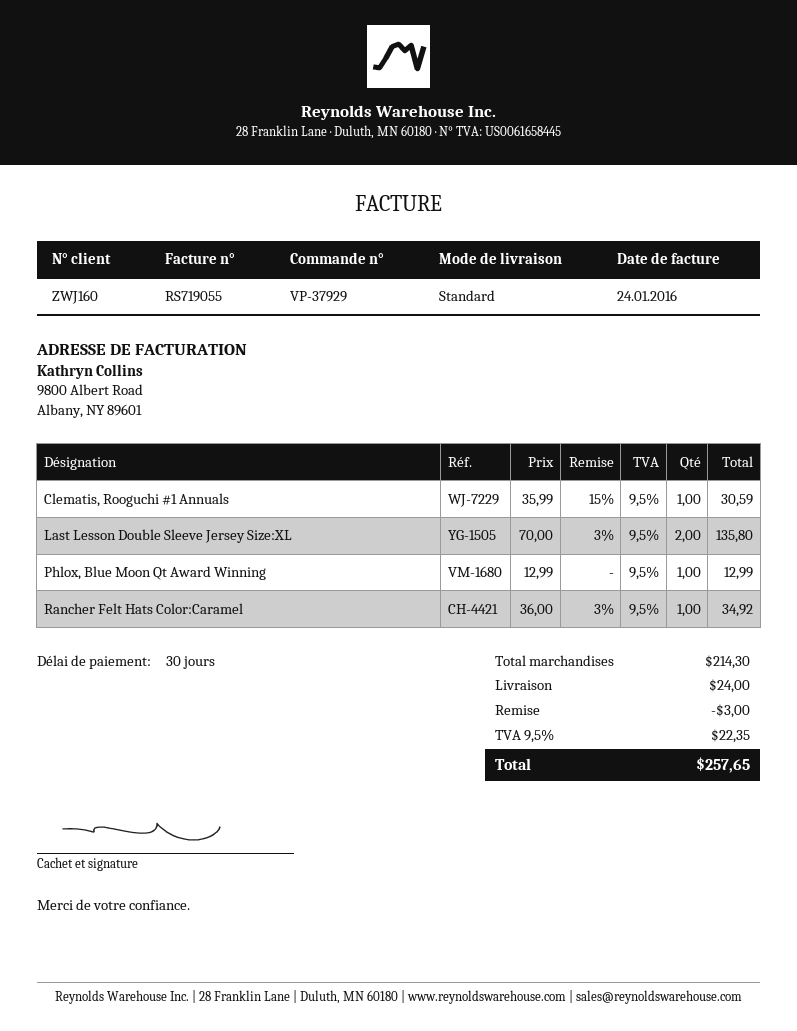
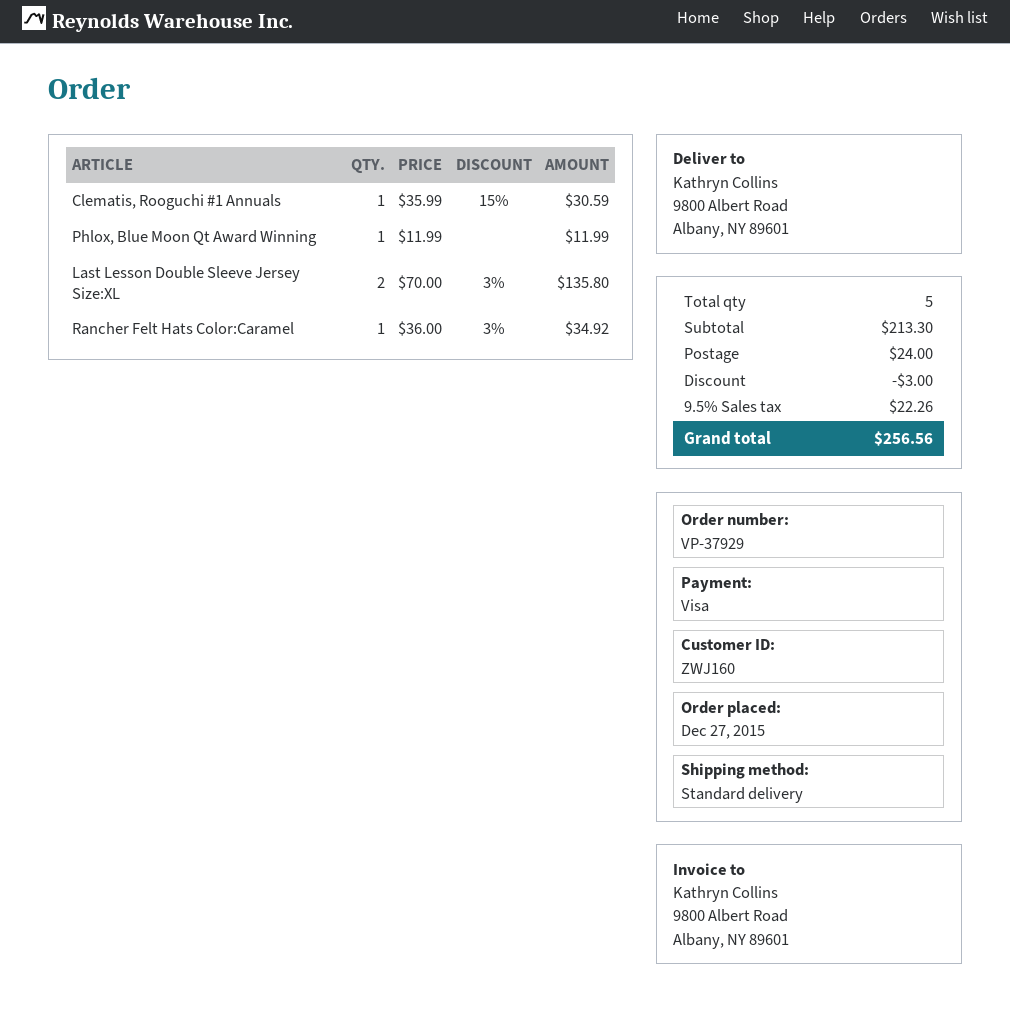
Phlox, Blue Moon Qt Award Winning: 1 x 12.99 = 12.99 -> 1 x 11.99 = 11.99
subtotal: 214.30 -> 213.30
tax: 9.5% = 22.35 -> 9.5% = 22.26
total: 257.65 -> 256.56

